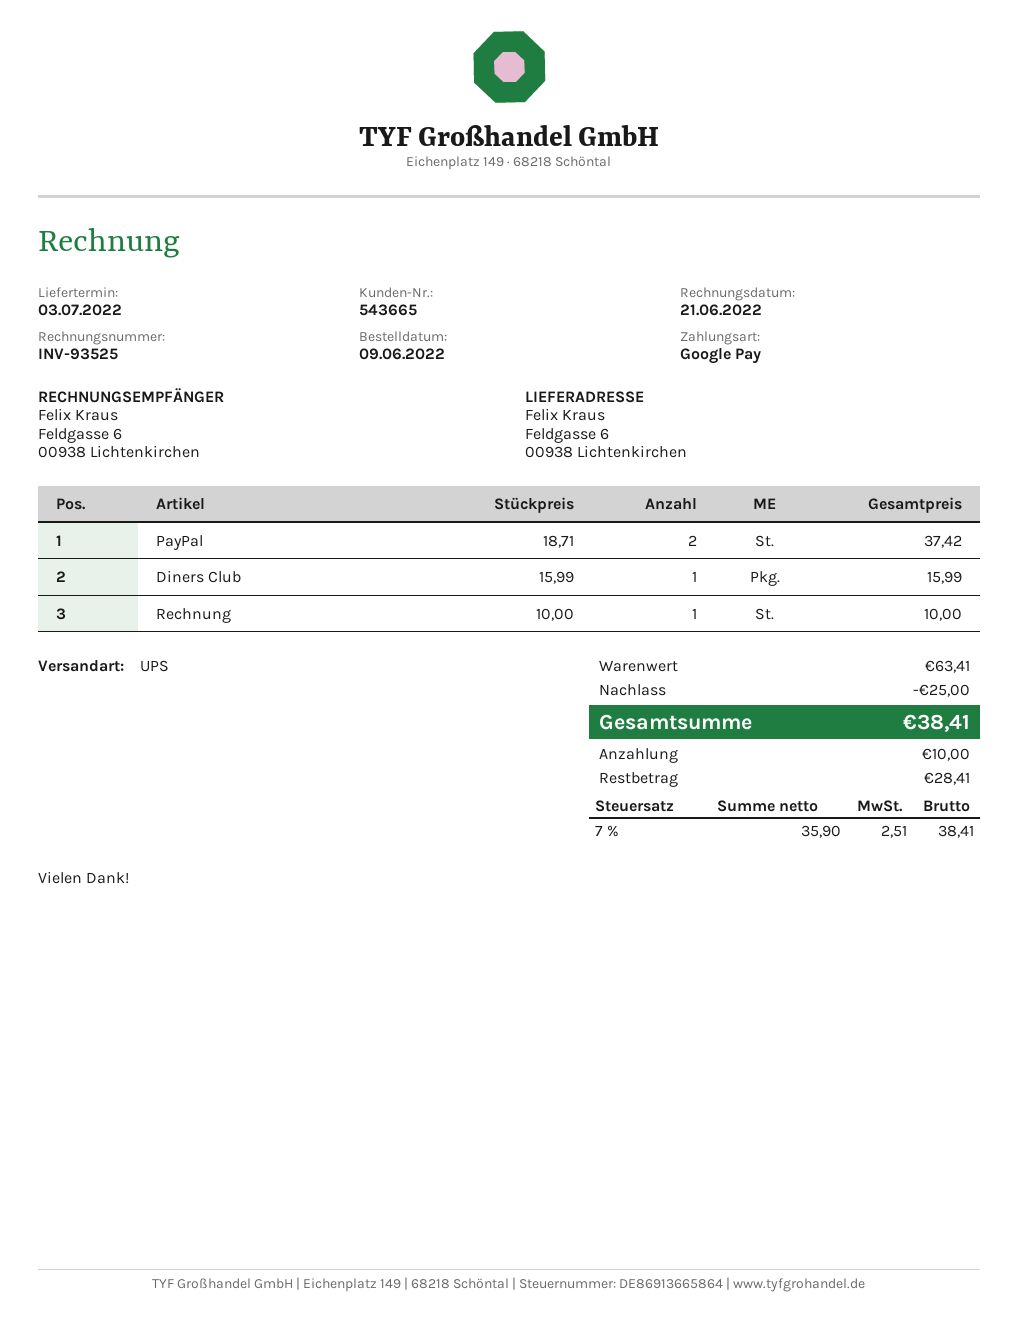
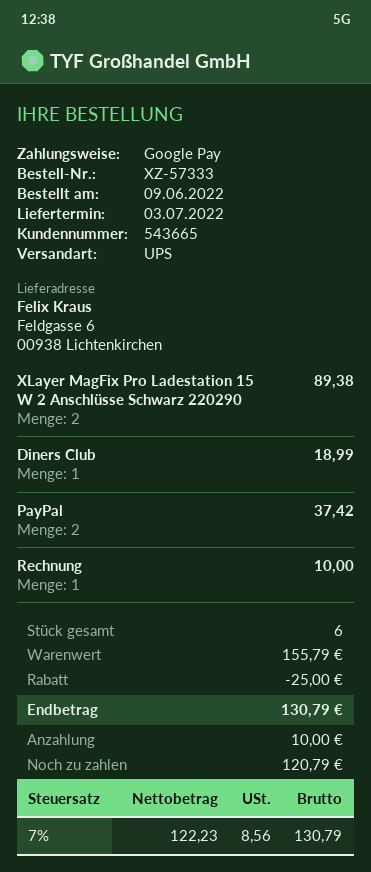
Diners Club: 1 for 15.99 -> 1 for 18.99
XLayer MagFix Pro Ladestation 15 W 2 Anschlüsse Schwarz 220290: none -> 2 for 89.38
subtotal: 63.41 -> 155.79
net: 35.90 -> 122.23
tax: 7% = 2.51 -> 7% = 8.56
total: 38.41 -> 130.79
balance: 28.41 -> 120.79

